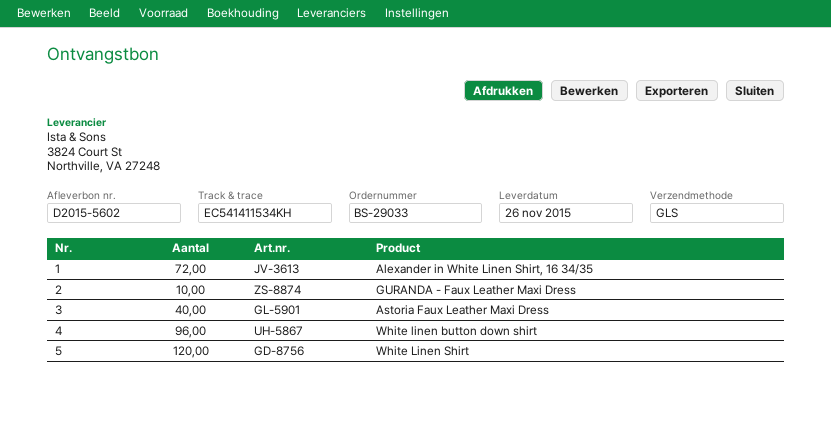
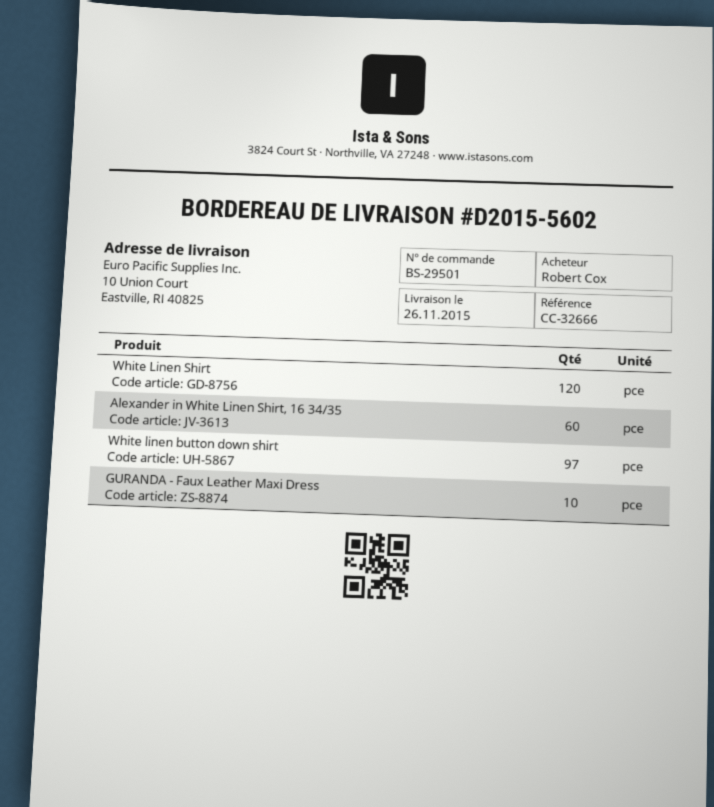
order number: BS-29033 -> BS-29501
Alexander in White Linen Shirt, 16 34/35: 72 -> 60
Astoria Faux Leather Maxi Dress: 40 -> none
White linen button down shirt: 96 -> 97

